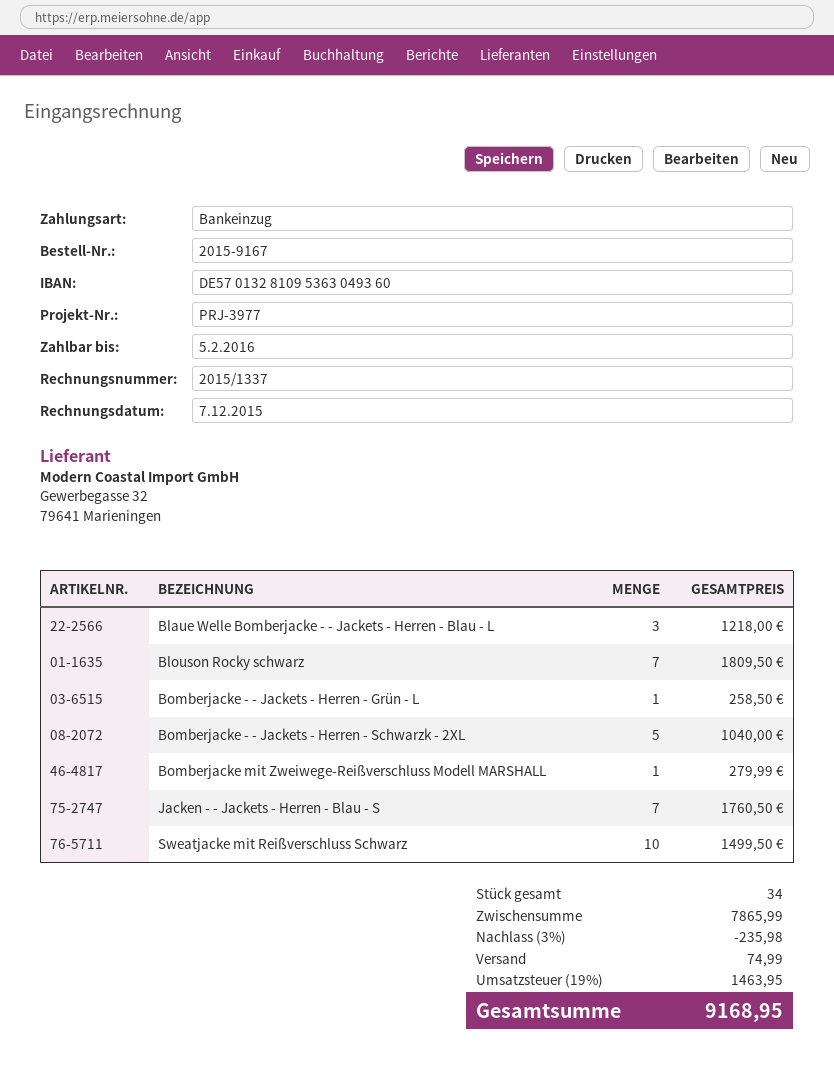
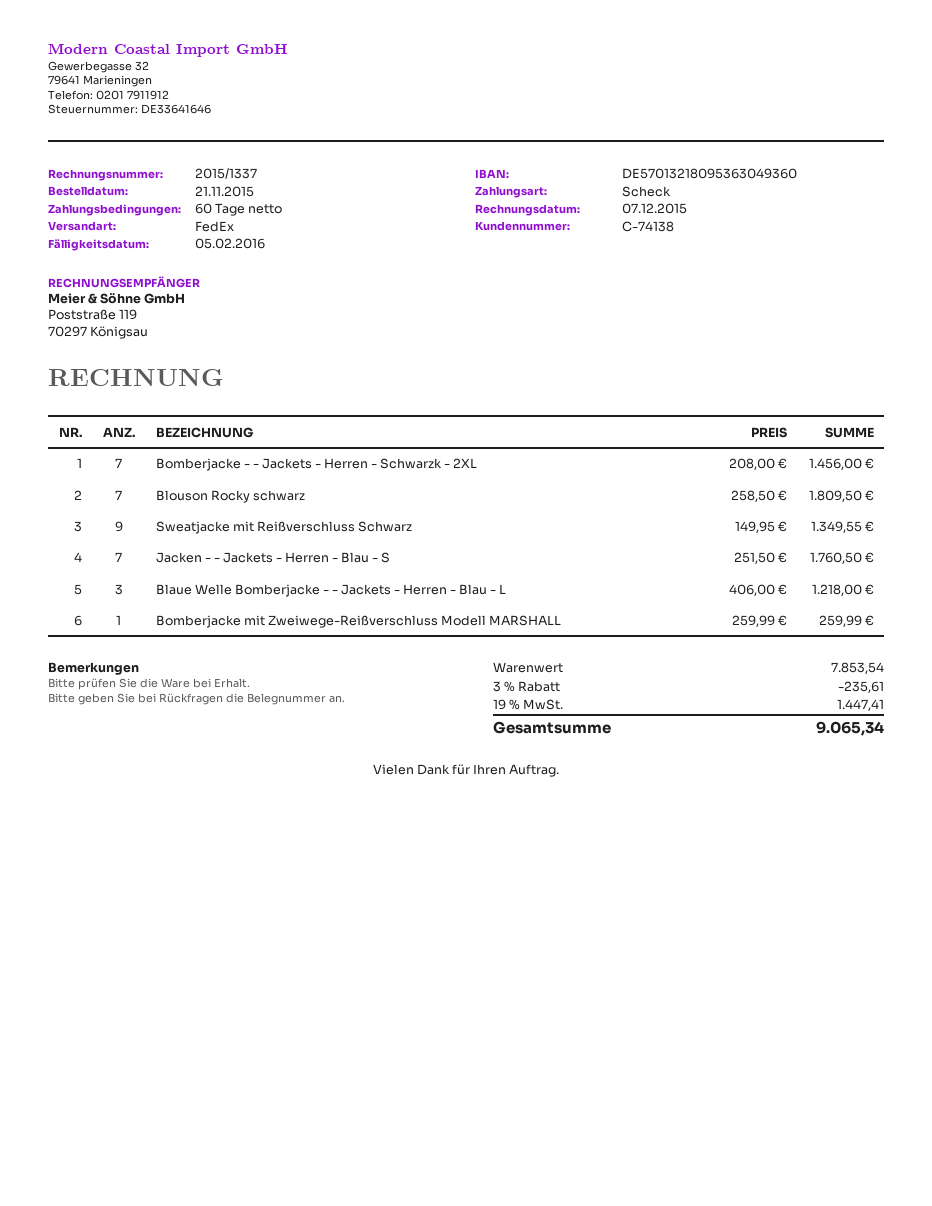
payment method: direct debit -> cheque
bank account: DE57013281095363049360 -> DE57013218095363049360
Bomberjacke - - Jackets - Herren - Grün - L: 1 for 258.50 -> none
Bomberjacke - - Jackets - Herren - Schwarzk - 2XL: 5 for 1040.00 -> 7 for 1456.00
Bomberjacke mit Zweiwege-Reißverschluss Modell MARSHALL: 1 for 279.99 -> 1 for 259.99
Sweatjacke mit Reißverschluss Schwarz: 10 for 1499.50 -> 9 for 1349.55
subtotal: 7865.99 -> 7853.54
discount: 3% = 235.98 -> 3% = 235.61
shipping: 74.99 -> none
tax: 19% = 1463.95 -> 19% = 1447.41
total: 9168.95 -> 9065.34

